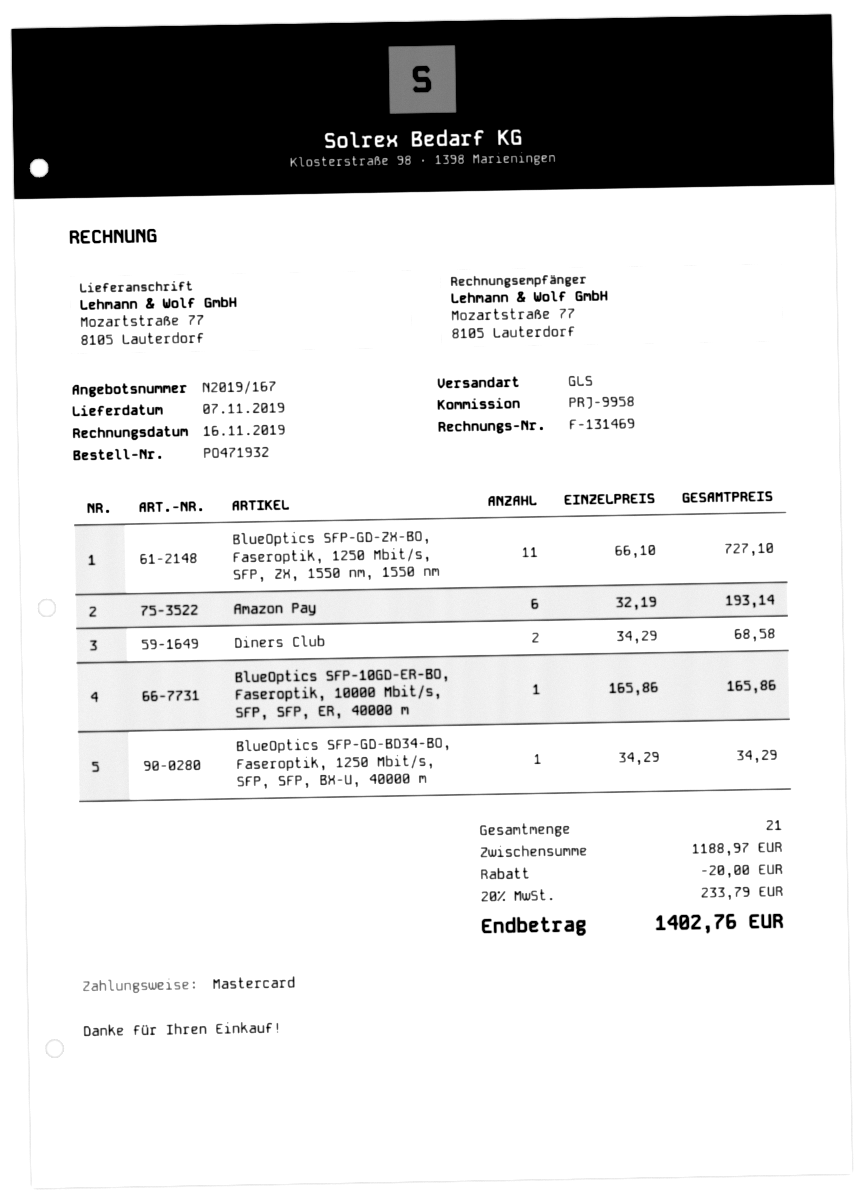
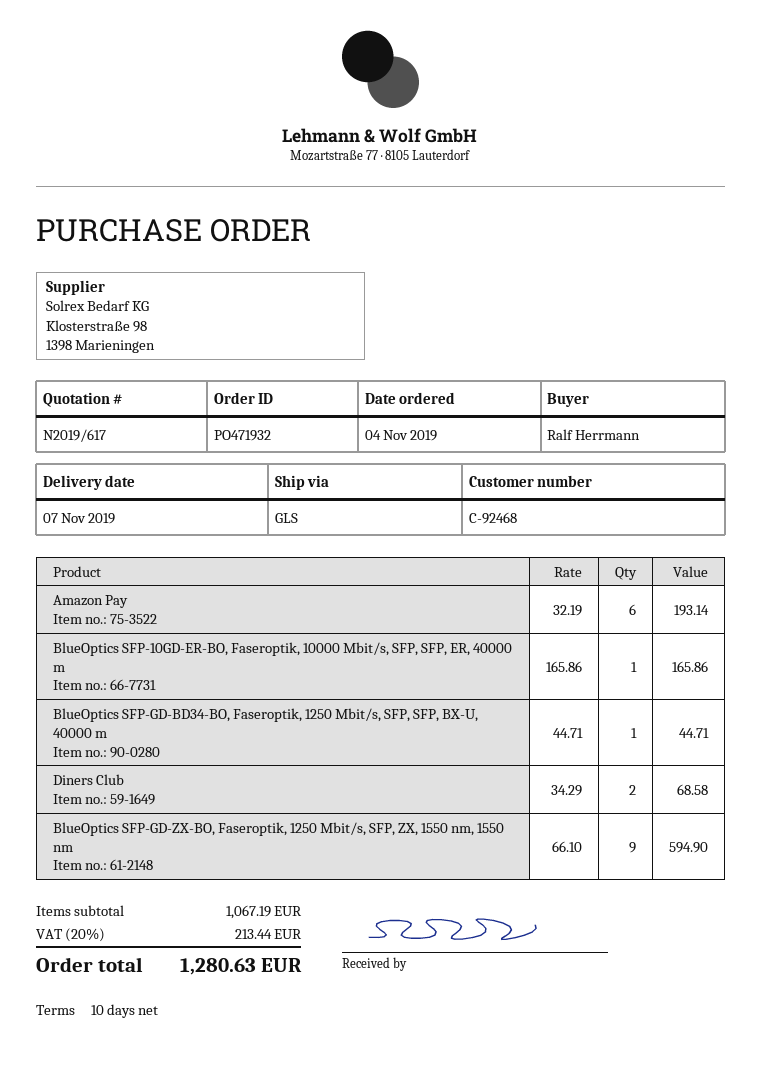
quote number: N2019/167 -> N2019/617
BlueOptics SFP-GD-ZX-BO, Faseroptik, 1250 Mbit/s, SFP, ZX, 1550 nm, 1550 nm: 11 x 66.10 = 727.10 -> 9 x 66.10 = 594.90
BlueOptics SFP-GD-BD34-BO, Faseroptik, 1250 Mbit/s, SFP, SFP, BX-U, 40000 m: 1 x 34.29 = 34.29 -> 1 x 44.71 = 44.71
subtotal: 1188.97 -> 1067.19
discount: 20.00 -> none
tax: 20% = 233.79 -> 20% = 213.44
total: 1402.76 -> 1280.63

